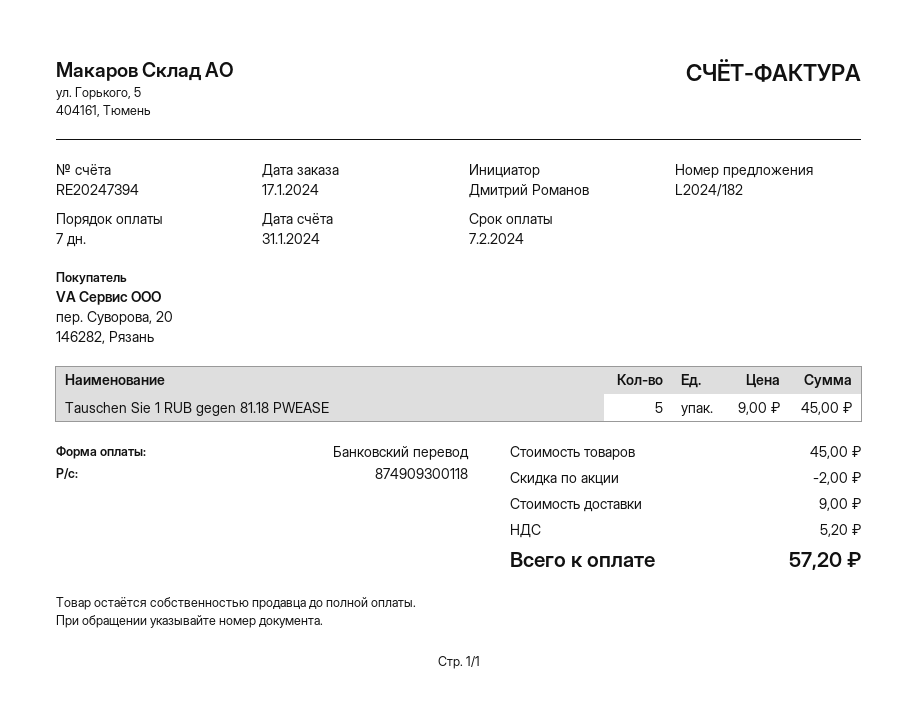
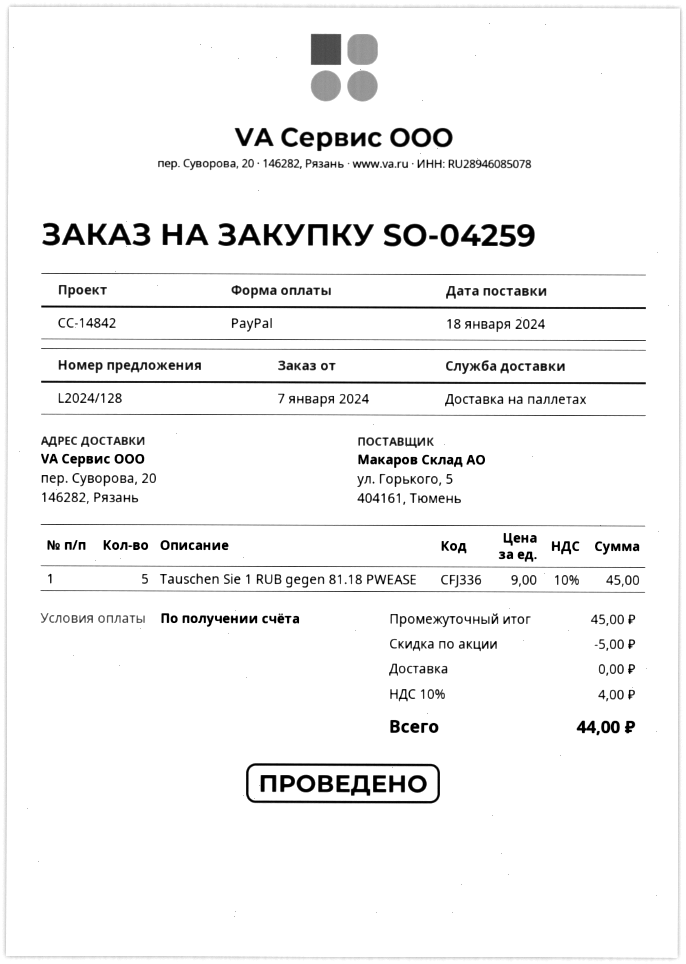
quote number: L2024/182 -> L2024/128
order date: 2024-01-17 -> 2024-01-07
payment terms: 7 days -> on receipt
payment method: bank transfer -> PayPal
discount: 2.00 -> 5.00
shipping: 9.00 -> 0.00
tax: 5.20 -> 4.00
total: 57.20 -> 44.00

